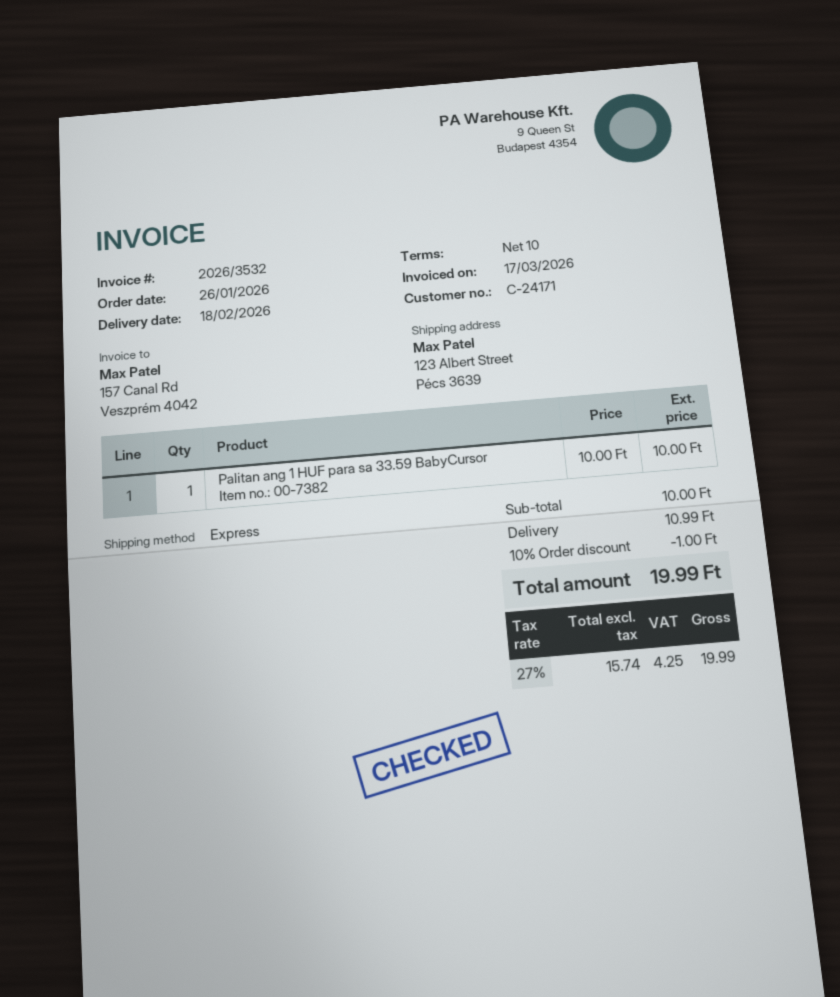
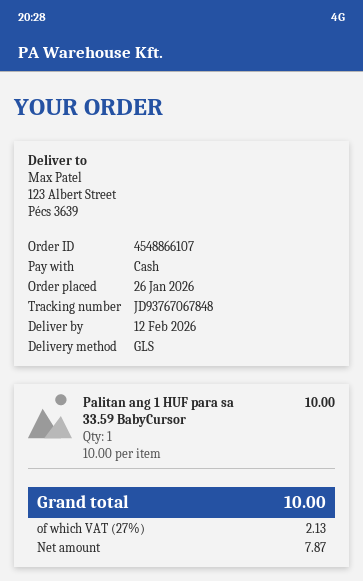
delivery date: 2026-02-18 -> 2026-02-12
shipping method: express -> GLS
discount: 10% = 1.00 -> none
shipping: 10.99 -> none
net: 15.74 -> 7.87
tax: 27% = 4.25 -> 27% = 2.13
total: 19.99 -> 10.00

